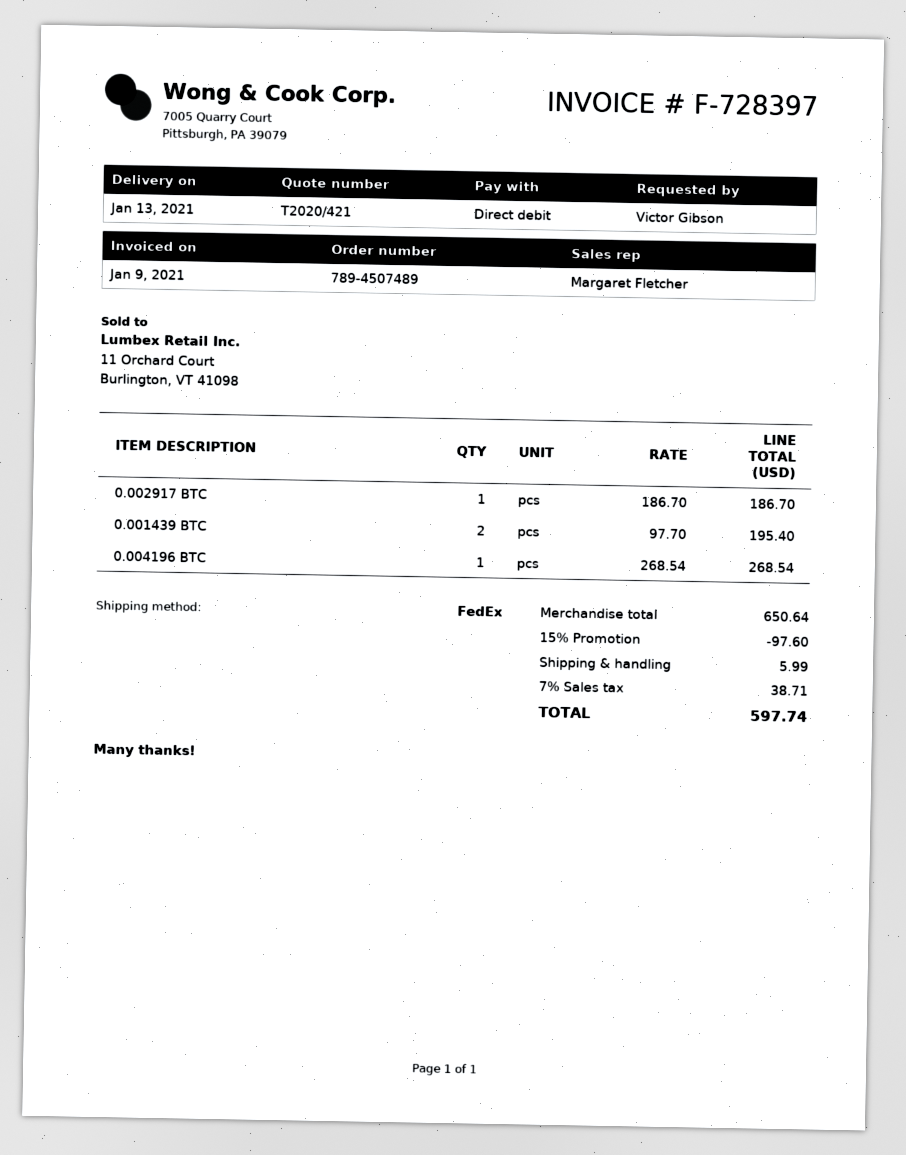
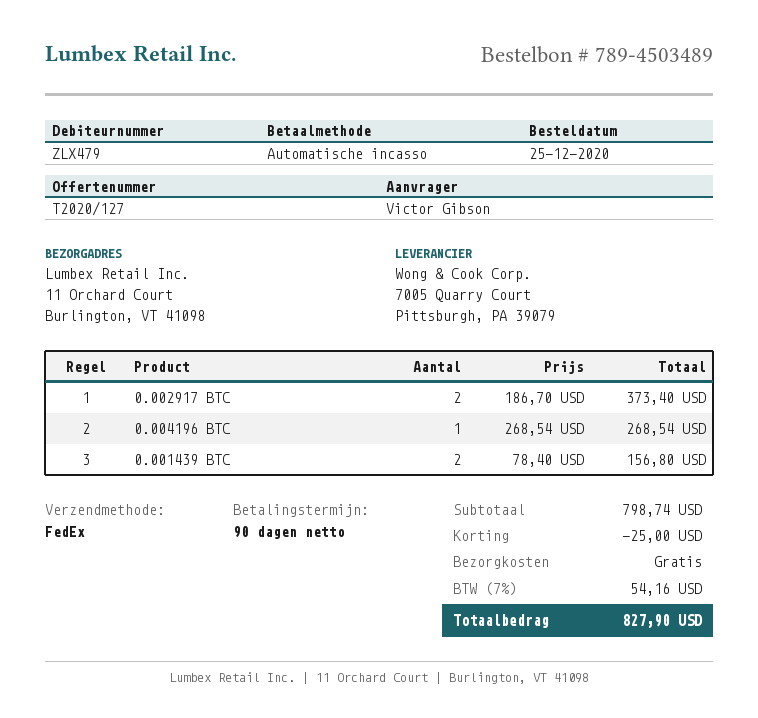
quote number: T2020/421 -> T2020/127
order number: 789-4507489 -> 789-4503489
0.002917 BTC: 1 x 186.70 = 186.70 -> 2 x 186.70 = 373.40
0.001439 BTC: 2 x 97.70 = 195.40 -> 2 x 78.40 = 156.80
subtotal: 650.64 -> 798.74
discount: 97.60 -> 25.00
shipping: 5.99 -> 0.00
tax: 7% = 38.71 -> 7% = 54.16
total: 597.74 -> 827.90

